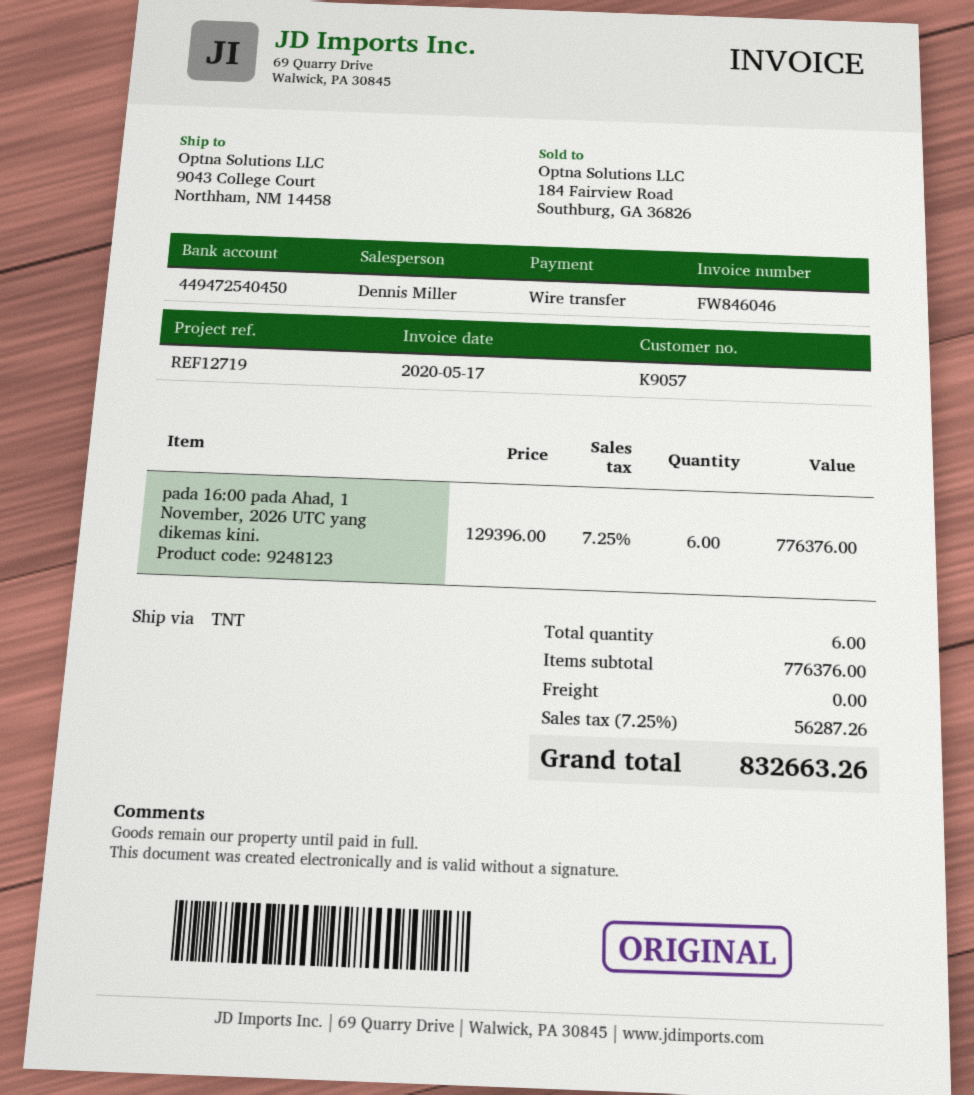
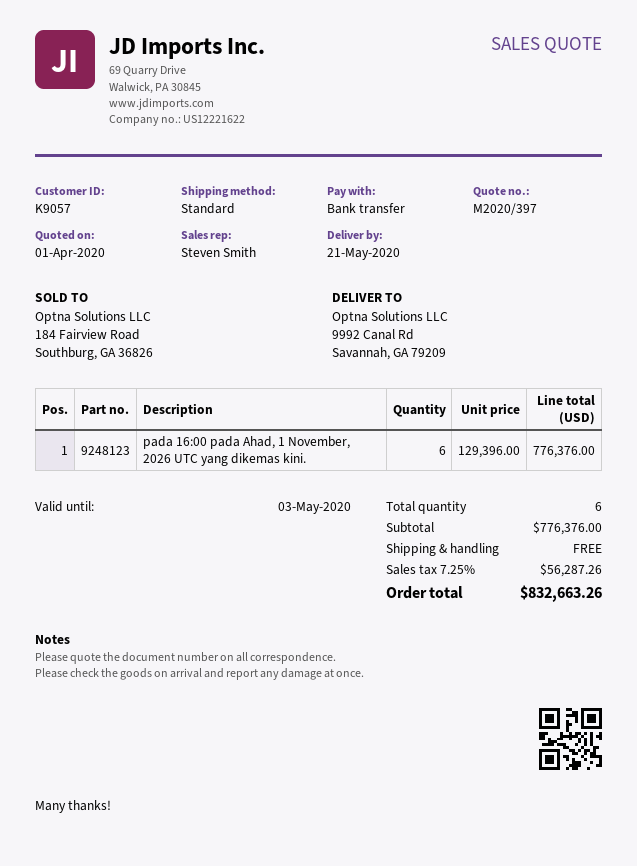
sales rep: Dennis Miller -> Steven Smith
shipping method: TNT -> standard
ship to: 9043 College Court, Northham, NM 14458 -> 9992 Canal Rd, Savannah, GA 79209

